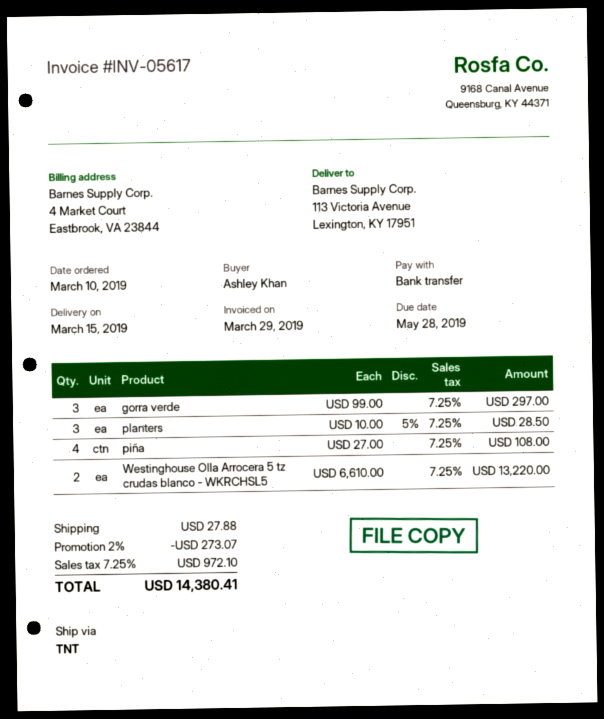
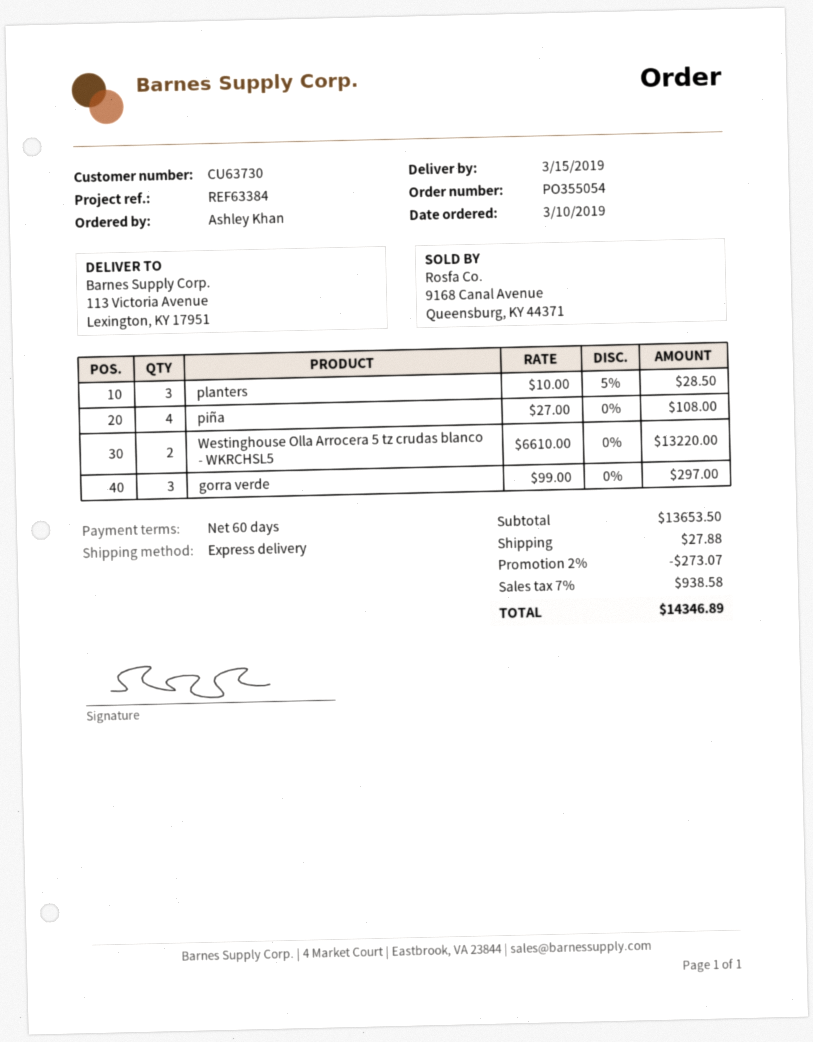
shipping method: TNT -> express
tax: 7.25% = 972.10 -> 7% = 938.58
total: 14380.41 -> 14346.89

